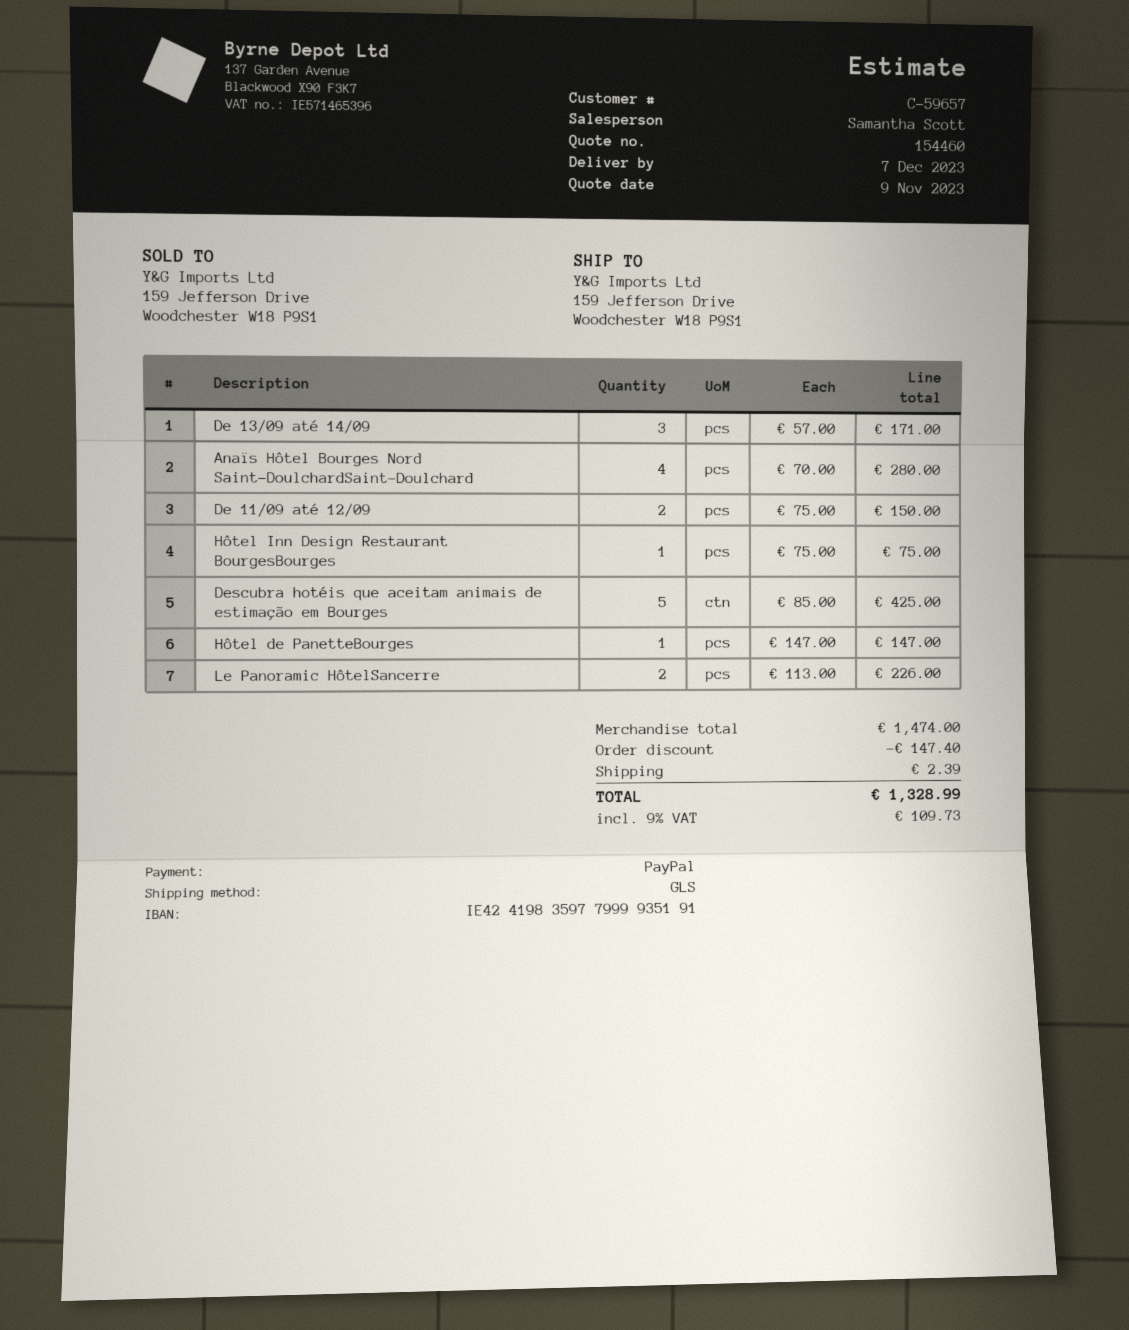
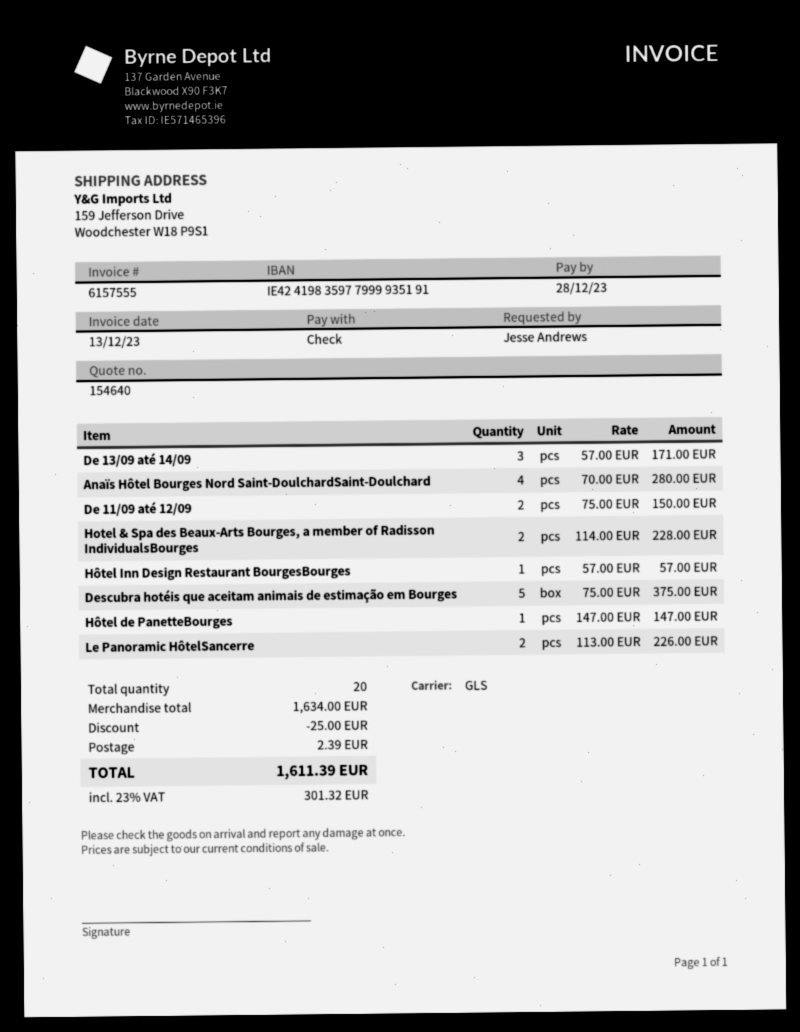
quote number: 154460 -> 154640
payment method: PayPal -> cheque
Hôtel Inn Design Restaurant BourgesBourges: 1 x 75.00 = 75.00 -> 1 x 57.00 = 57.00
Descubra hotéis que aceitam animais de estimação em Bourges: 5 x 85.00 = 425.00 -> 5 x 75.00 = 375.00
Hotel & Spa des Beaux-Arts Bourges, a member of Radisson IndividualsBourges: none -> 2 x 114.00 = 228.00
subtotal: 1474.00 -> 1634.00
discount: 147.40 -> 25.00
tax: 9% = 109.73 -> 23% = 301.32
total: 1328.99 -> 1611.39

